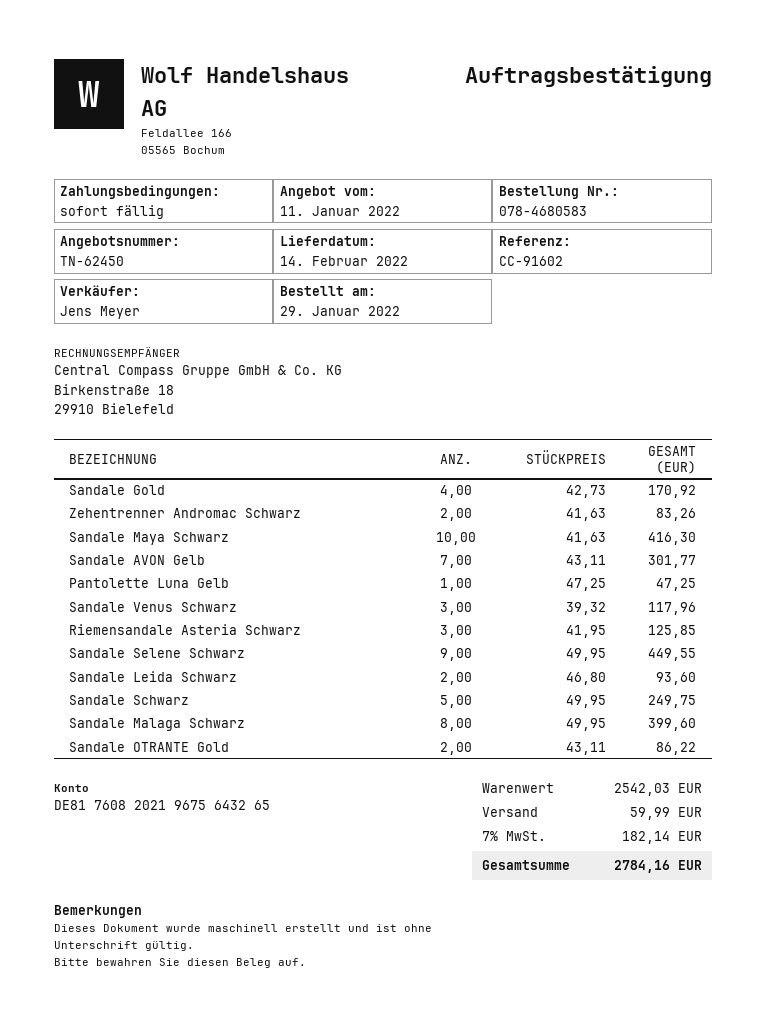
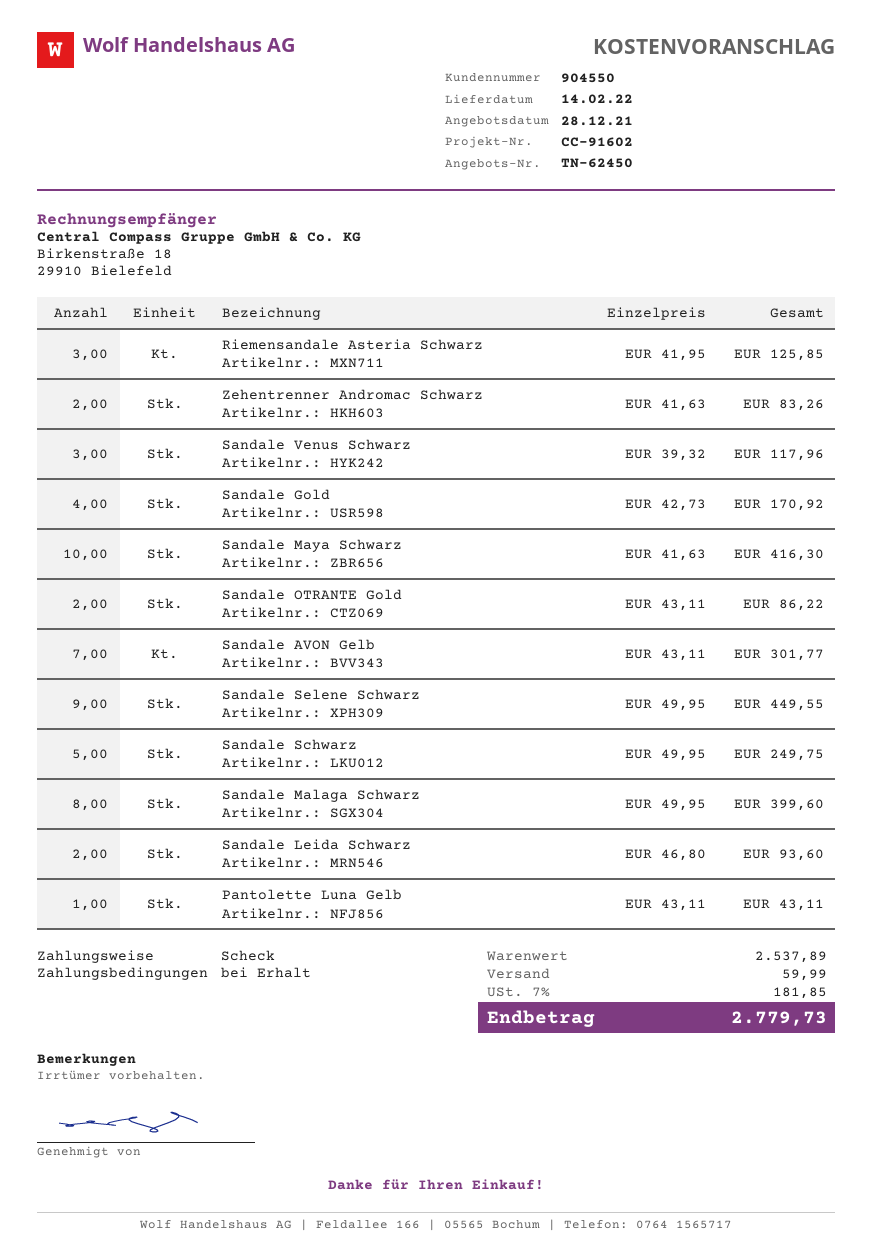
quote date: 2022-01-11 -> 2021-12-28
Pantolette Luna Gelb: 1 x 47.25 = 47.25 -> 1 x 43.11 = 43.11
subtotal: 2542.03 -> 2537.89
tax: 7% = 182.14 -> 7% = 181.85
total: 2784.16 -> 2779.73

